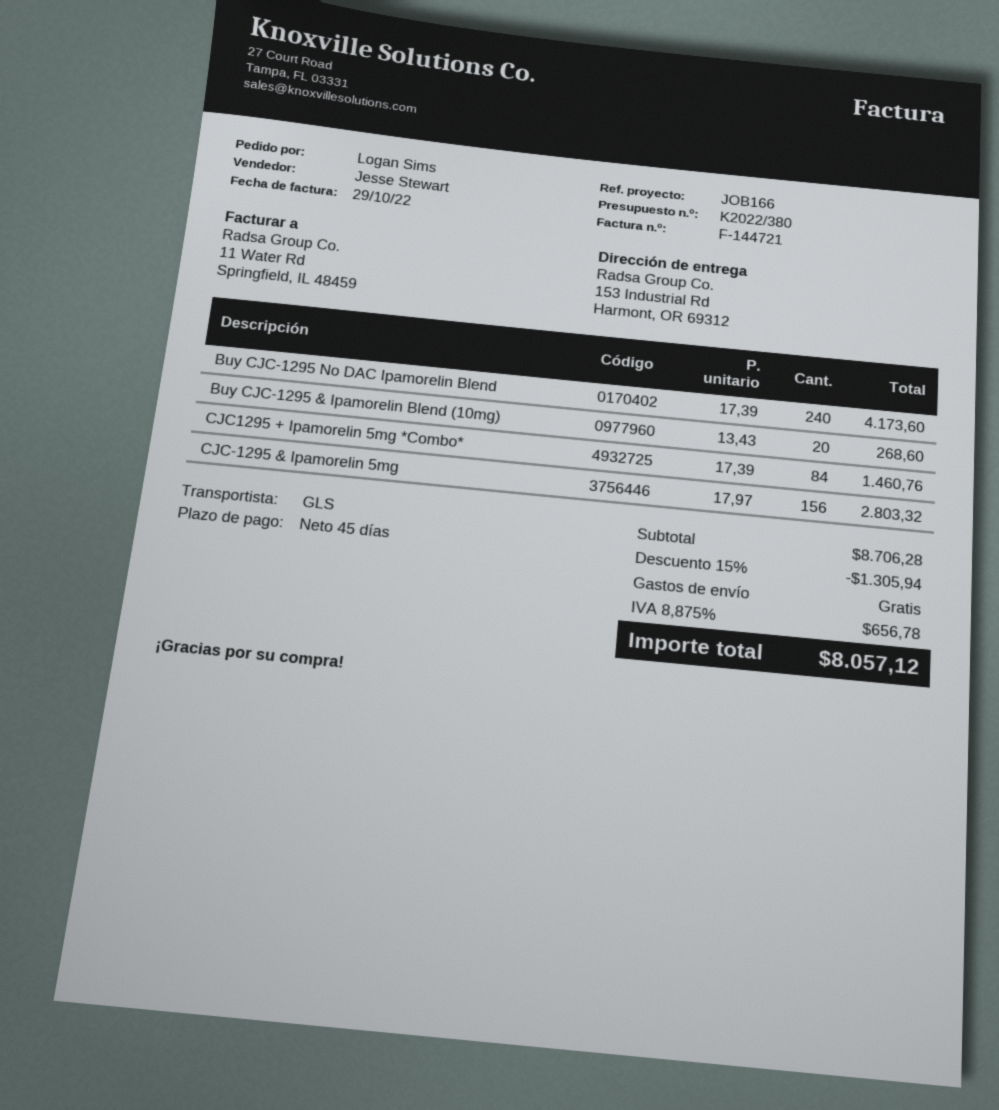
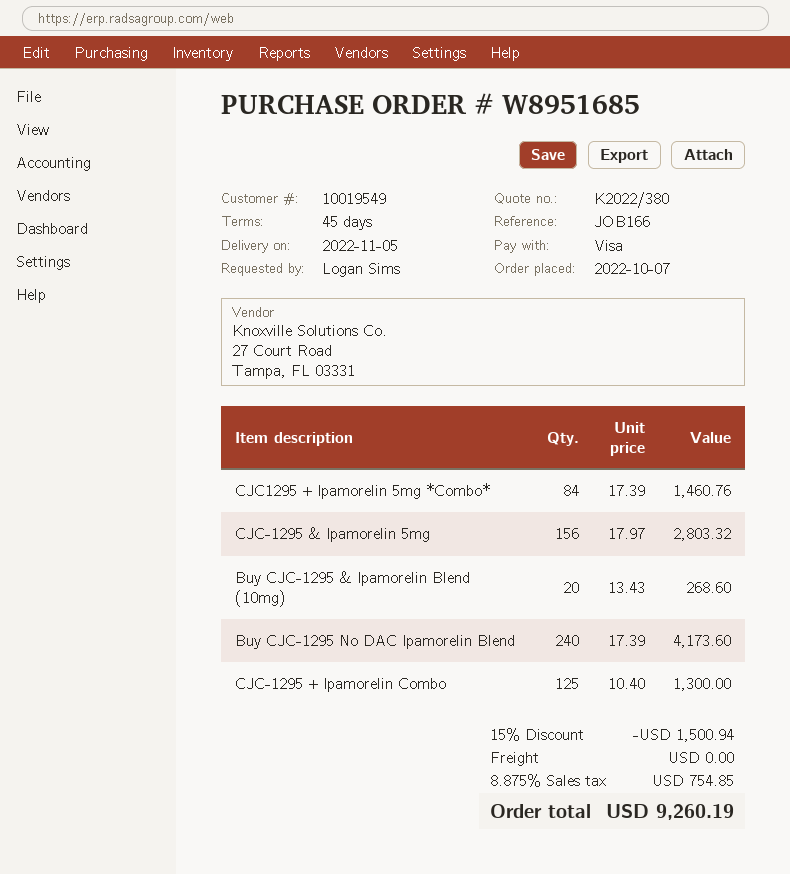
CJC-1295 + Ipamorelin Combo: none -> 125 x 10.40 = 1300.00
discount: 15% = 1305.94 -> 15% = 1500.94
tax: 8.875% = 656.78 -> 8.875% = 754.85
total: 8057.12 -> 9260.19

